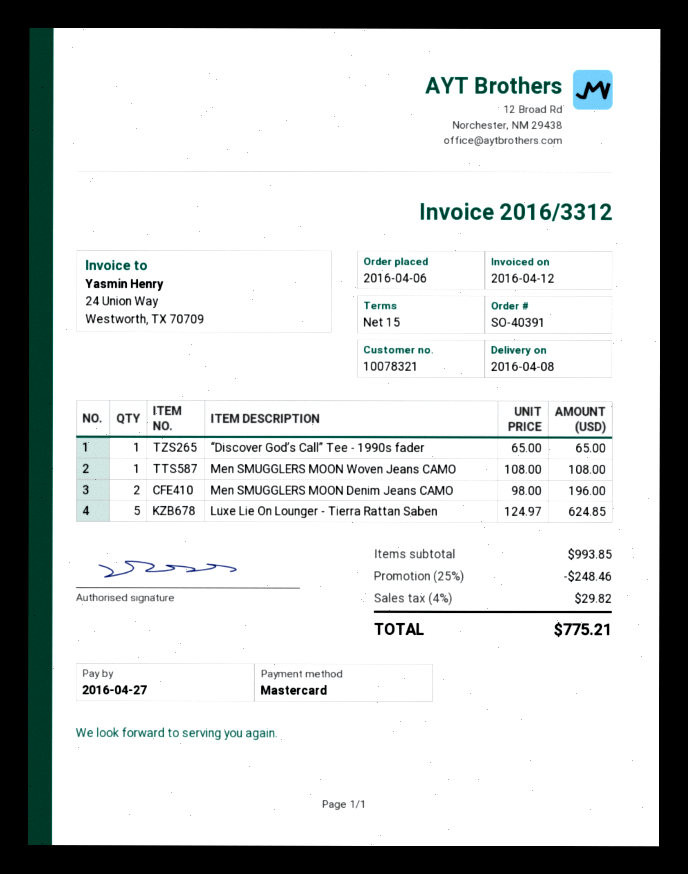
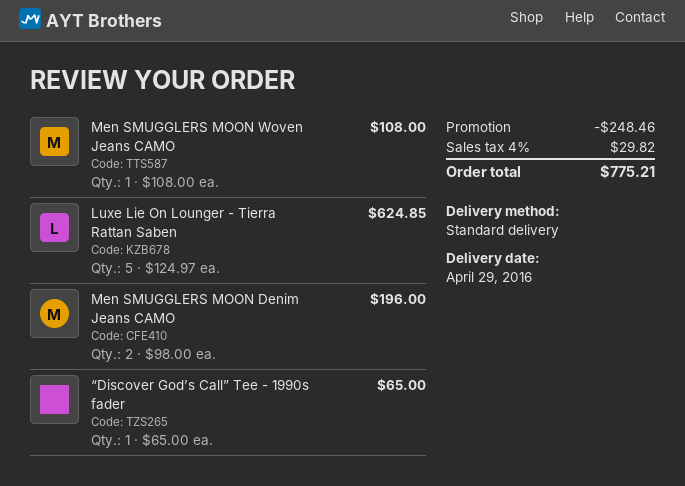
delivery date: 2016-04-08 -> 2016-04-29

